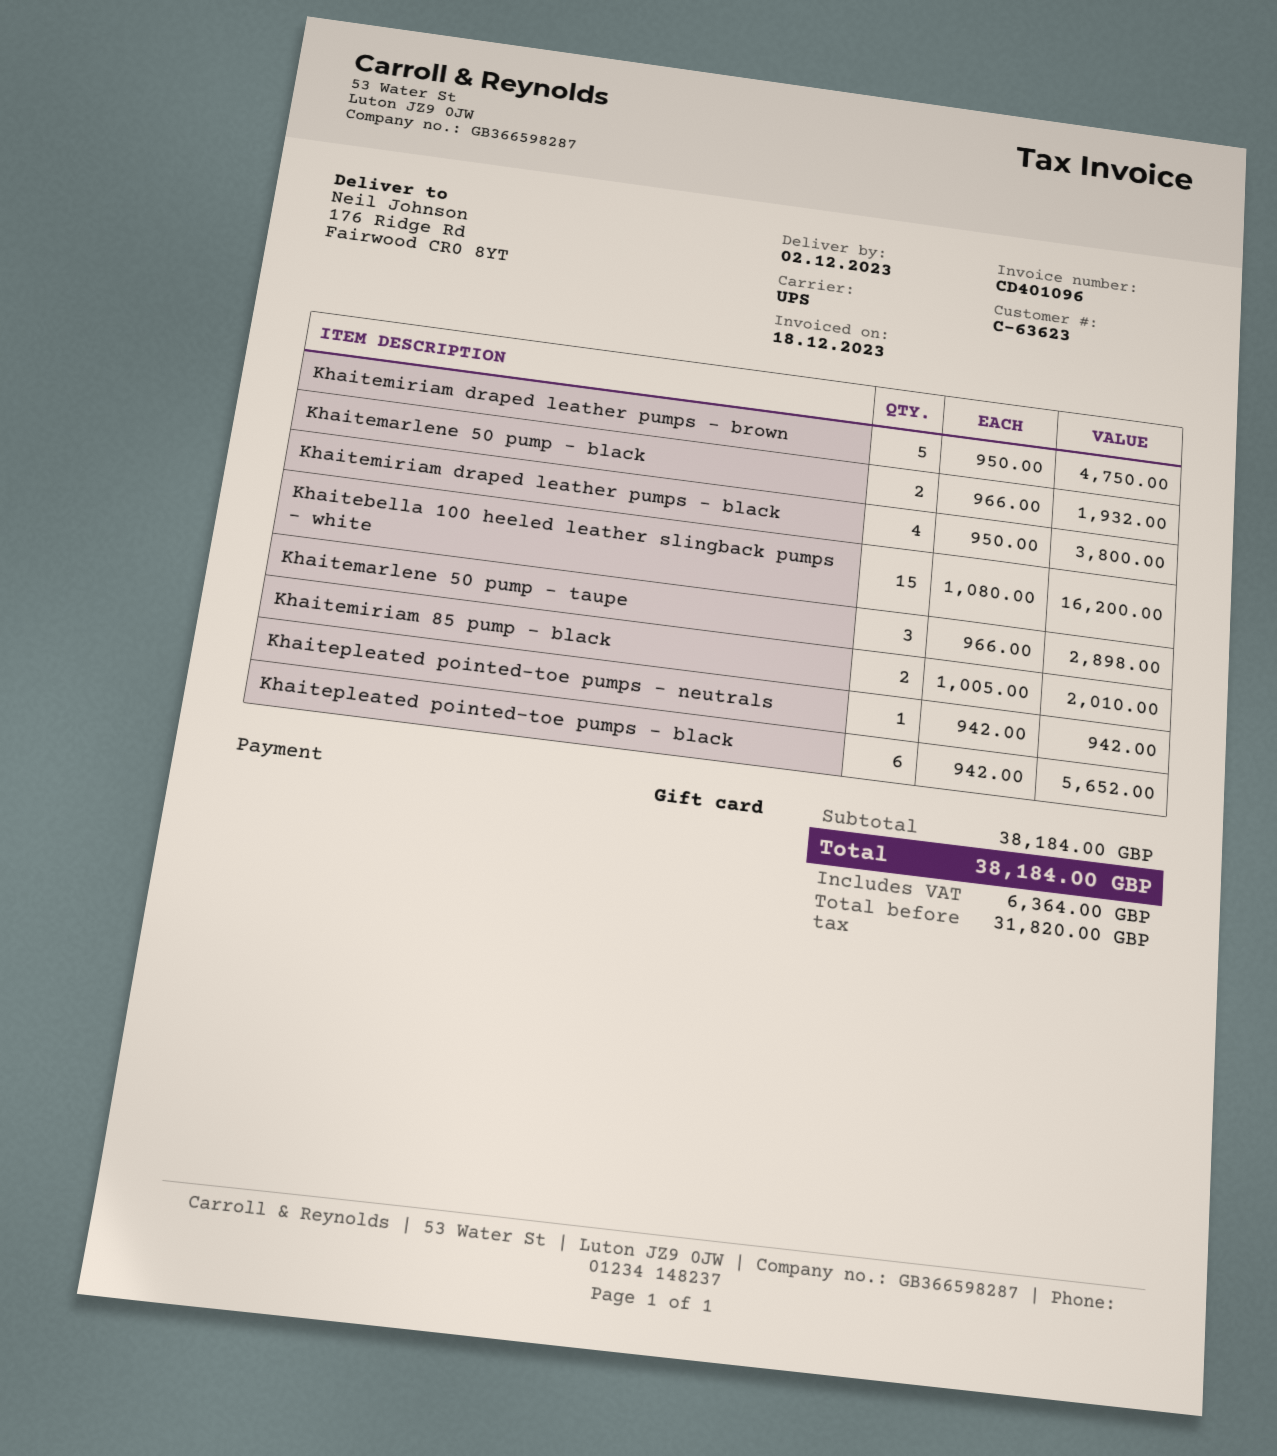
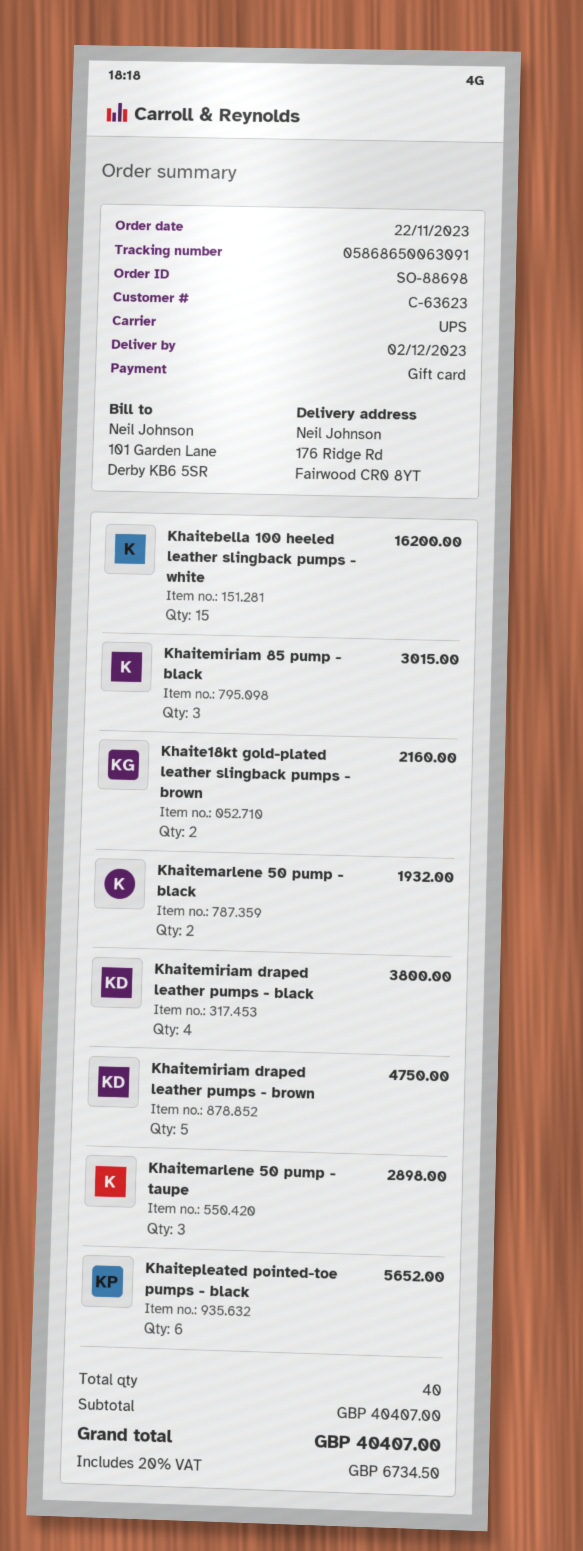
Khaitemiriam 85 pump - black: 2 for 2010.00 -> 3 for 3015.00
Khaitepleated pointed-toe pumps - neutrals: 1 for 942.00 -> none
Khaite18kt gold-plated leather slingback pumps - brown: none -> 2 for 2160.00
subtotal: 38184.00 -> 40407.00
tax: 6364.00 -> 6734.50
total: 38184.00 -> 40407.00

